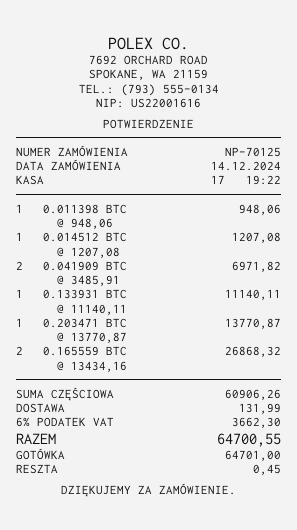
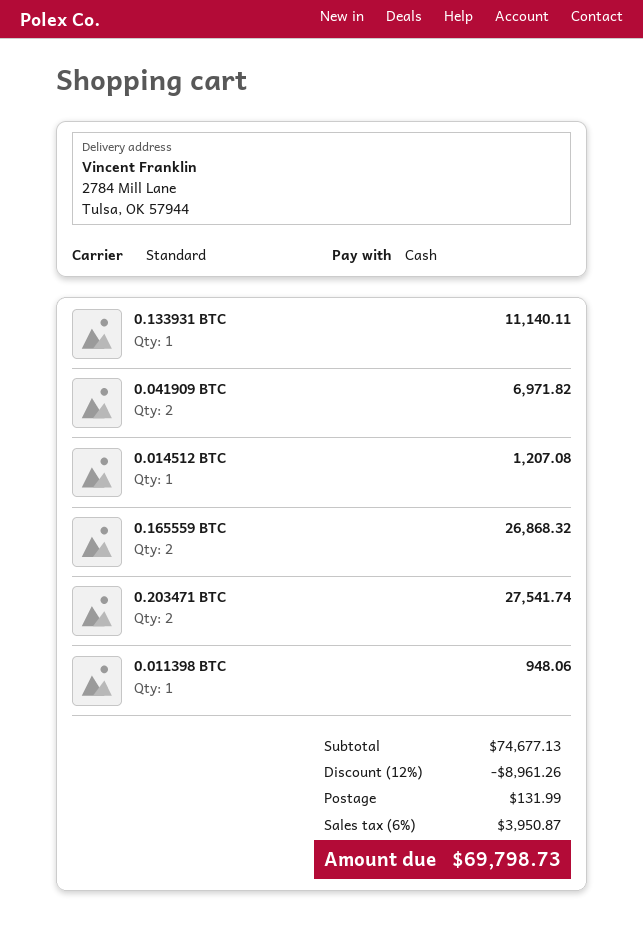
0.203471 BTC: 1 for 13770.87 -> 2 for 27541.74
subtotal: 60906.26 -> 74677.13
discount: none -> 12% = 8961.26
tax: 6% = 3662.30 -> 6% = 3950.87
total: 64700.55 -> 69798.73

